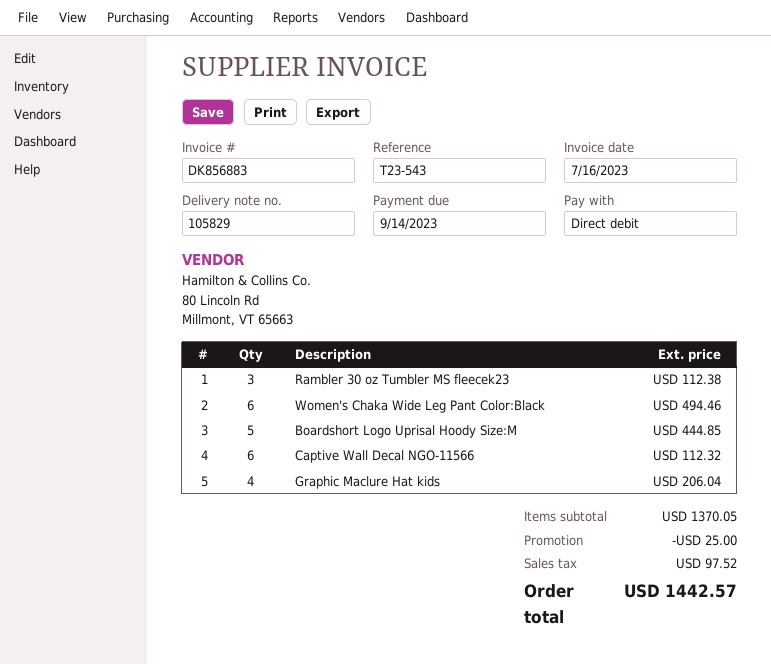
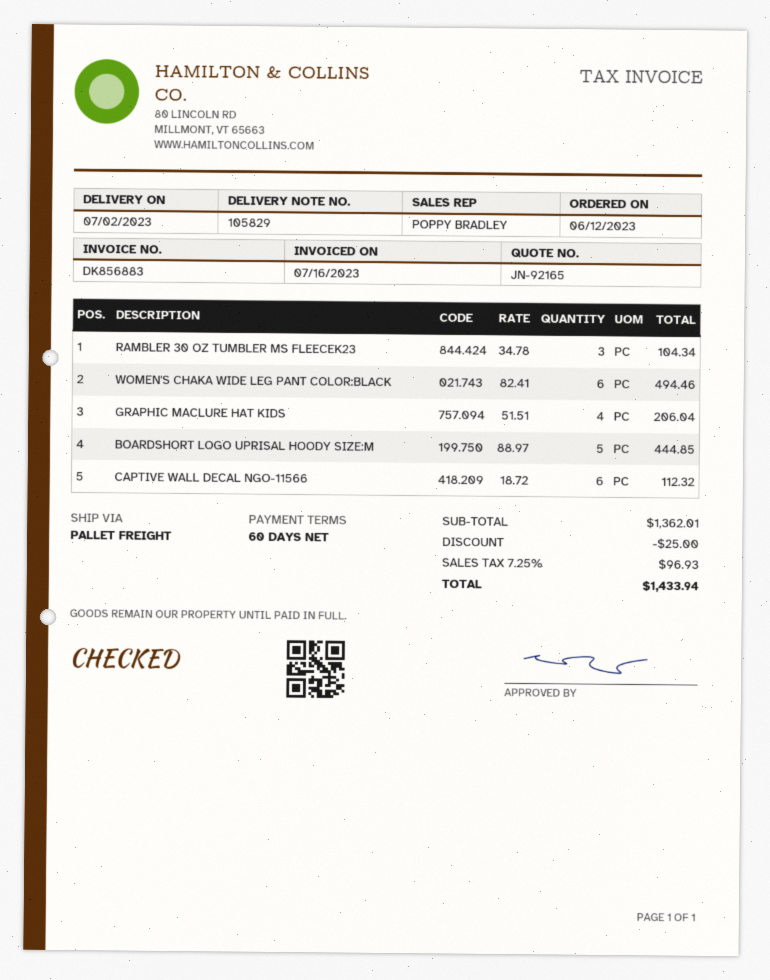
Rambler 30 oz Tumbler MS fleecek23: 3 for 112.38 -> 3 for 104.34
subtotal: 1370.05 -> 1362.01
tax: 97.52 -> 96.93
total: 1442.57 -> 1433.94

